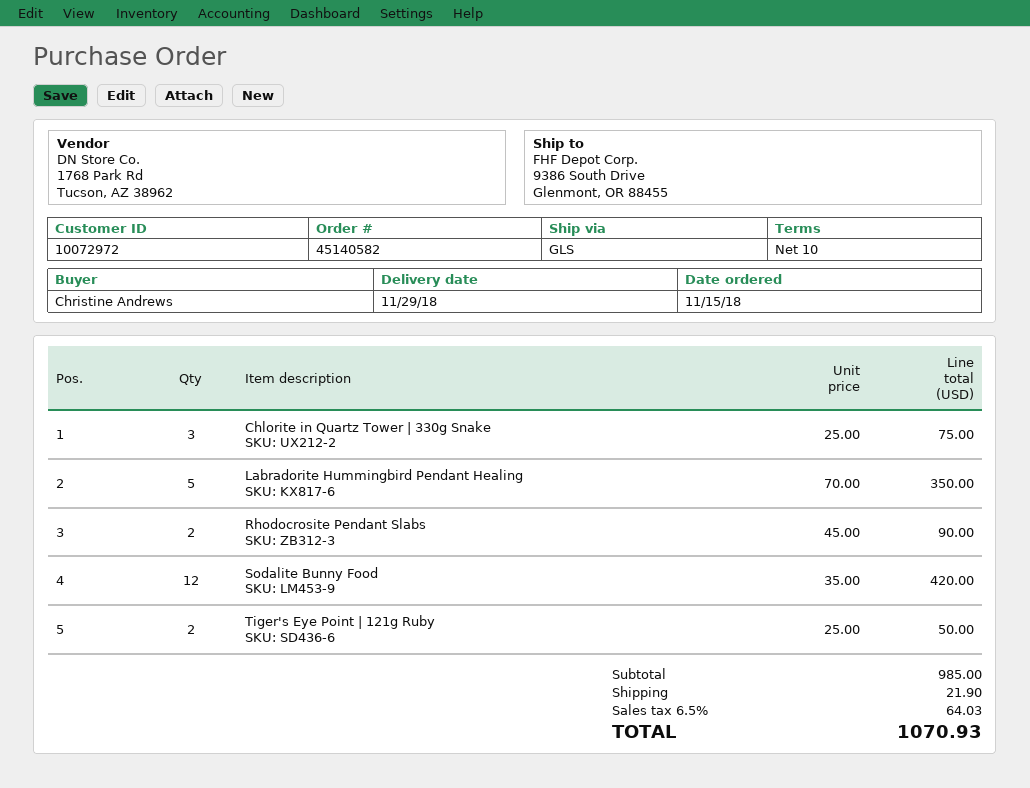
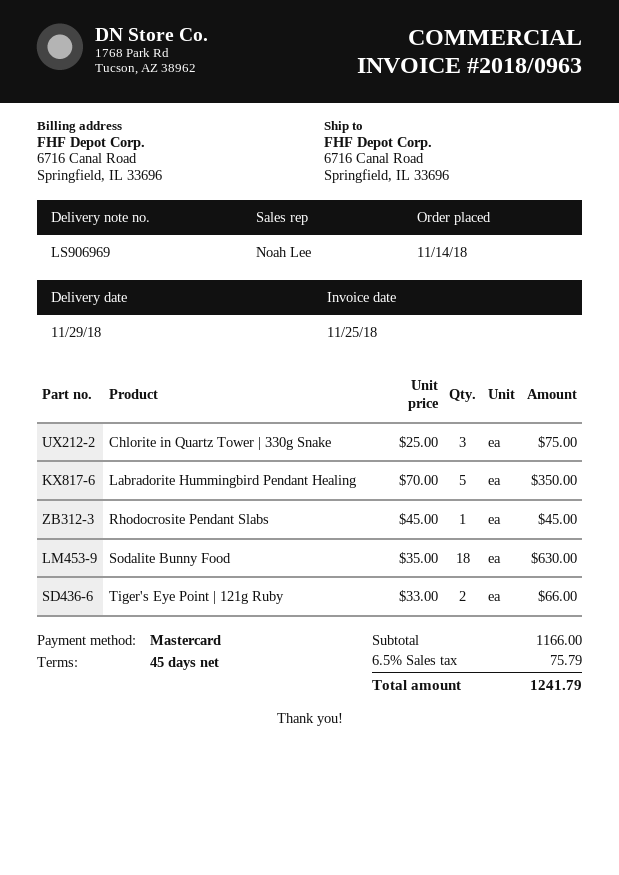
order date: 2018-11-15 -> 2018-11-14
payment terms: 10 days -> 45 days
ship to: 9386 South Drive, Glenmont, OR 88455 -> 6716 Canal Road, Springfield, IL 33696
Rhodocrosite Pendant Slabs: 2 x 45.00 = 90.00 -> 1 x 45.00 = 45.00
Sodalite Bunny Food: 12 x 35.00 = 420.00 -> 18 x 35.00 = 630.00
Tiger's Eye Point | 121g Ruby: 2 x 25.00 = 50.00 -> 2 x 33.00 = 66.00
subtotal: 985.00 -> 1166.00
shipping: 21.90 -> none
tax: 6.5% = 64.03 -> 6.5% = 75.79
total: 1070.93 -> 1241.79

